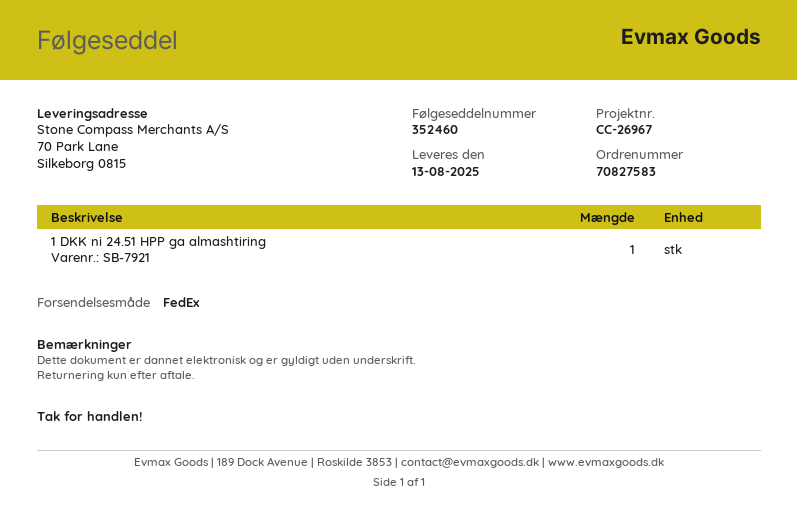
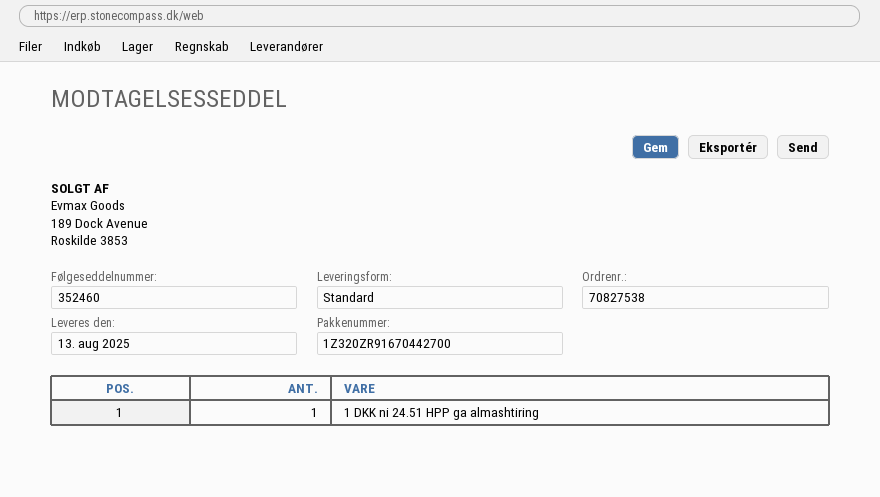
order number: 70827583 -> 70827538
shipping method: FedEx -> standard

